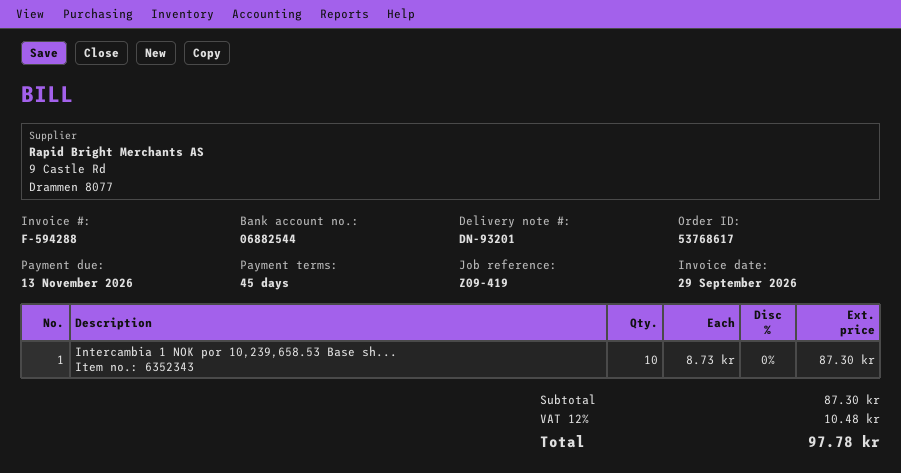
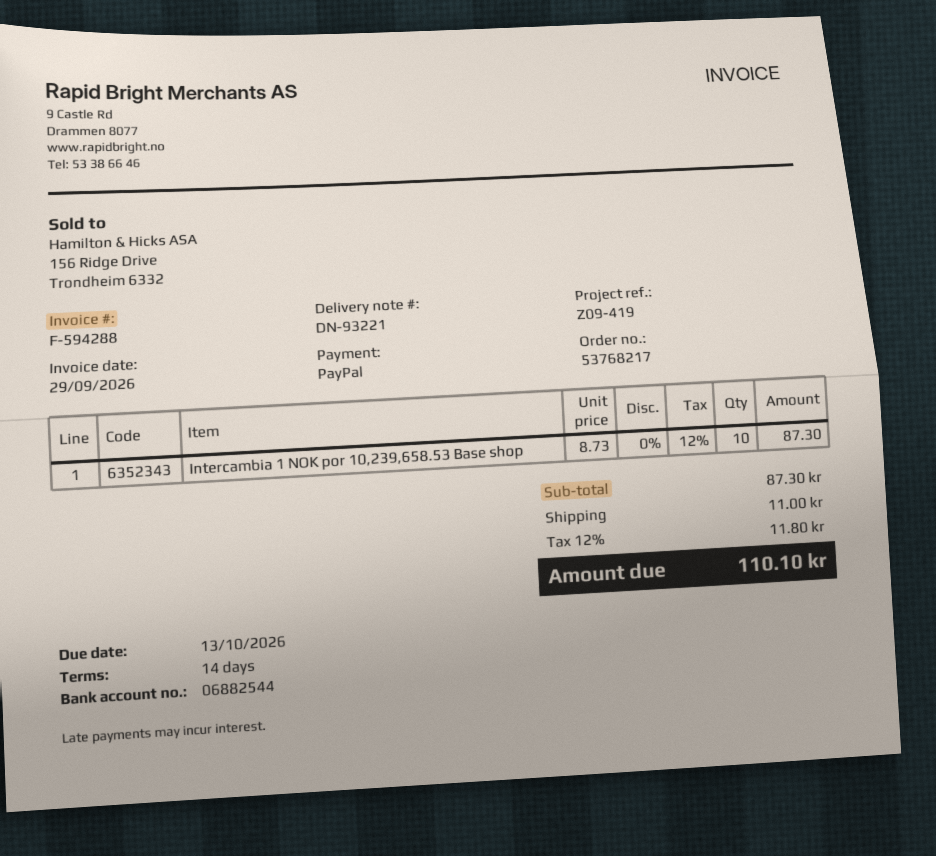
order number: 53768617 -> 53768217
delivery note number: DN-93201 -> DN-93221
payment terms: 45 days -> 14 days
due date: 2026-11-13 -> 2026-10-13
shipping: none -> 11.00
tax: 12% = 10.48 -> 12% = 11.80
total: 97.78 -> 110.10

